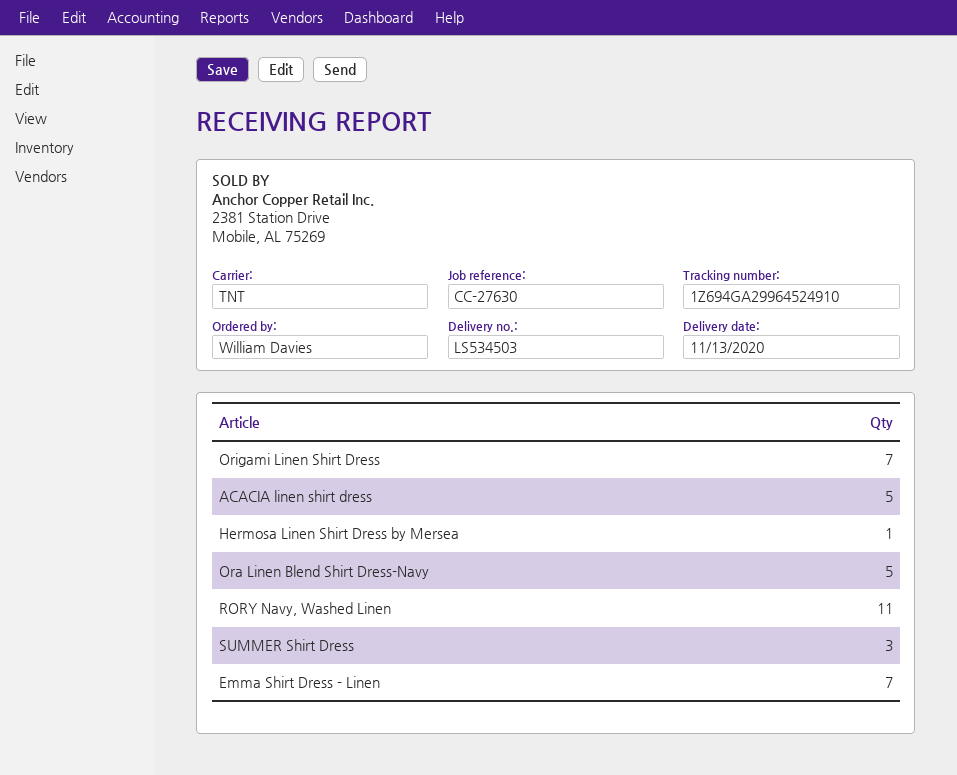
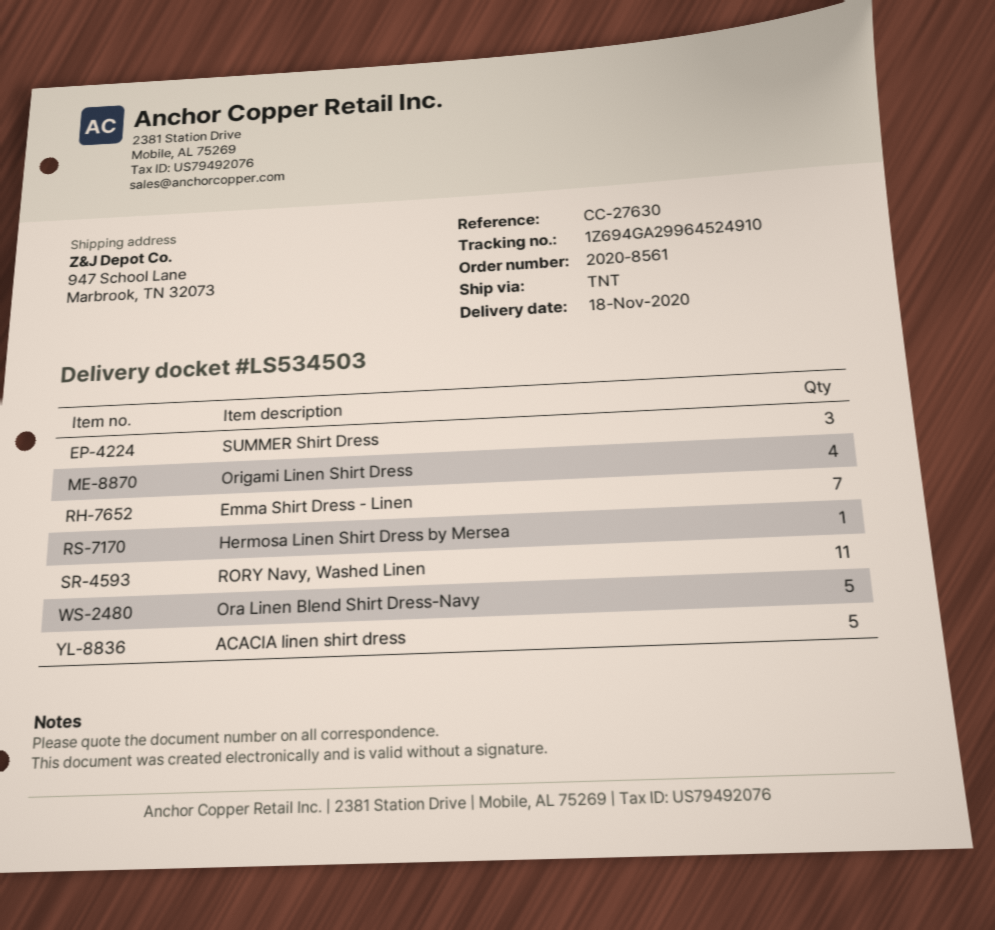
delivery date: 2020-11-13 -> 2020-11-18
Origami Linen Shirt Dress: 7 -> 4

